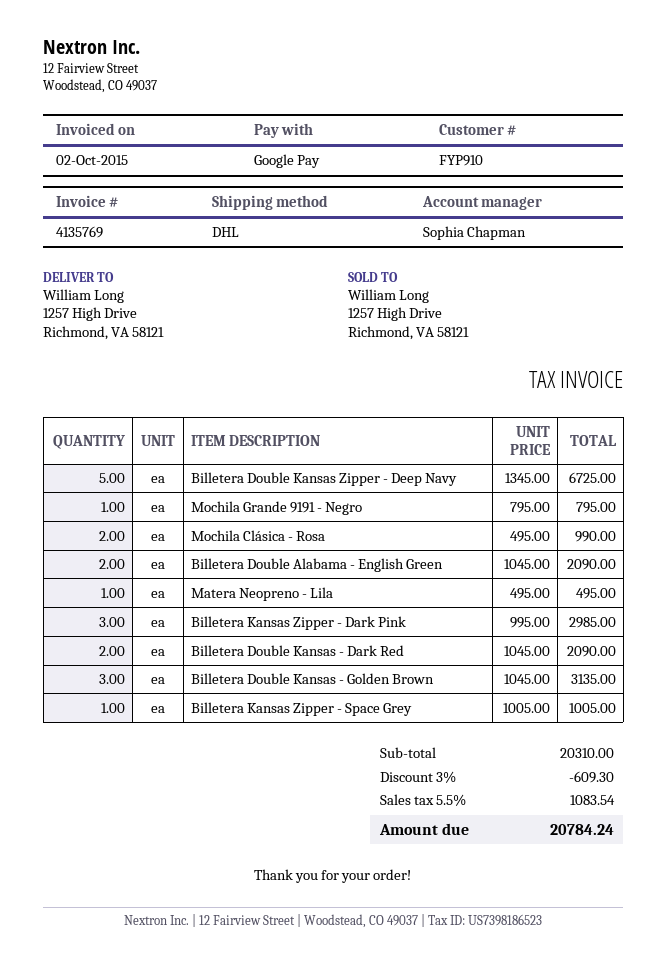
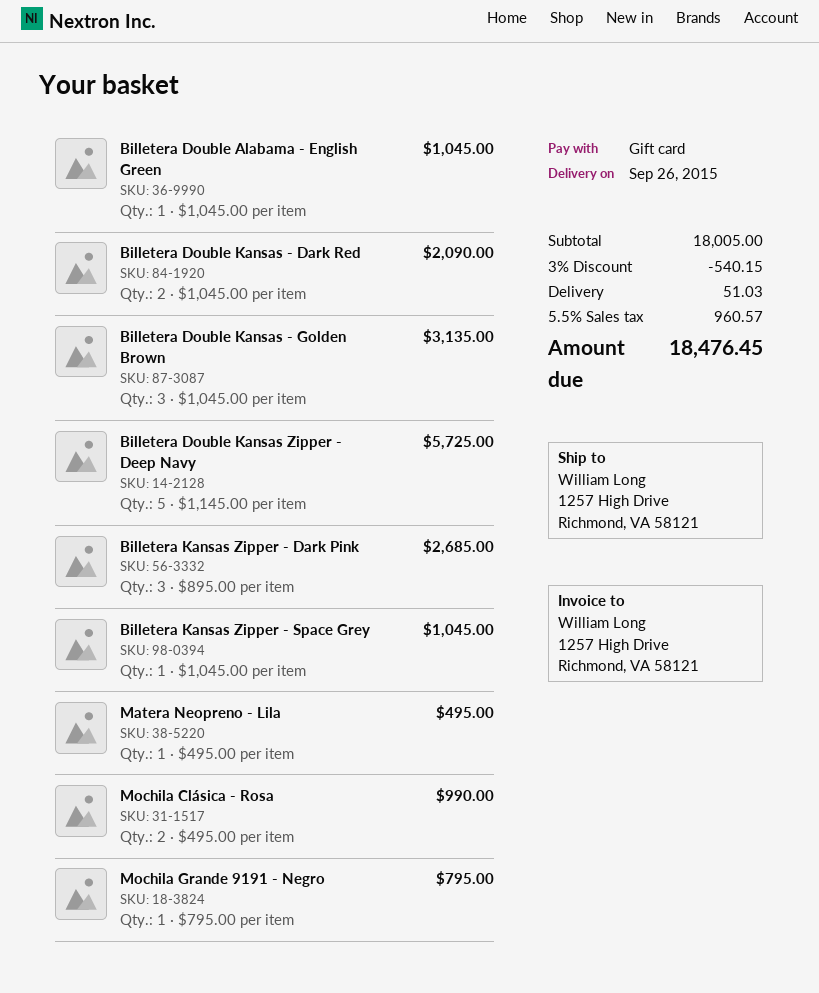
payment method: Google Pay -> gift card
Billetera Double Kansas Zipper - Deep Navy: 5 x 1345.00 = 6725.00 -> 5 x 1145.00 = 5725.00
Billetera Double Alabama - English Green: 2 x 1045.00 = 2090.00 -> 1 x 1045.00 = 1045.00
Billetera Kansas Zipper - Dark Pink: 3 x 995.00 = 2985.00 -> 3 x 895.00 = 2685.00
Billetera Kansas Zipper - Space Grey: 1 x 1005.00 = 1005.00 -> 1 x 1045.00 = 1045.00
subtotal: 20310.00 -> 18005.00
discount: 3% = 609.30 -> 3% = 540.15
shipping: none -> 51.03
tax: 5.5% = 1083.54 -> 5.5% = 960.57
total: 20784.24 -> 18476.45

